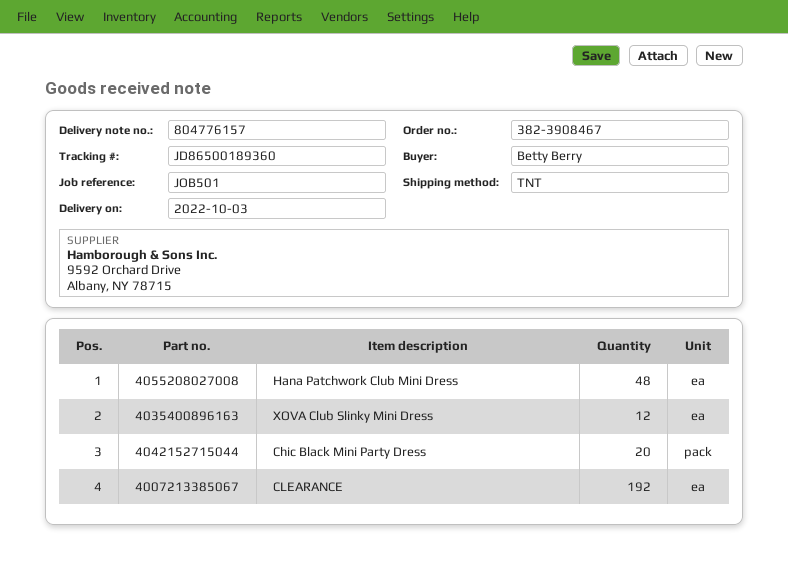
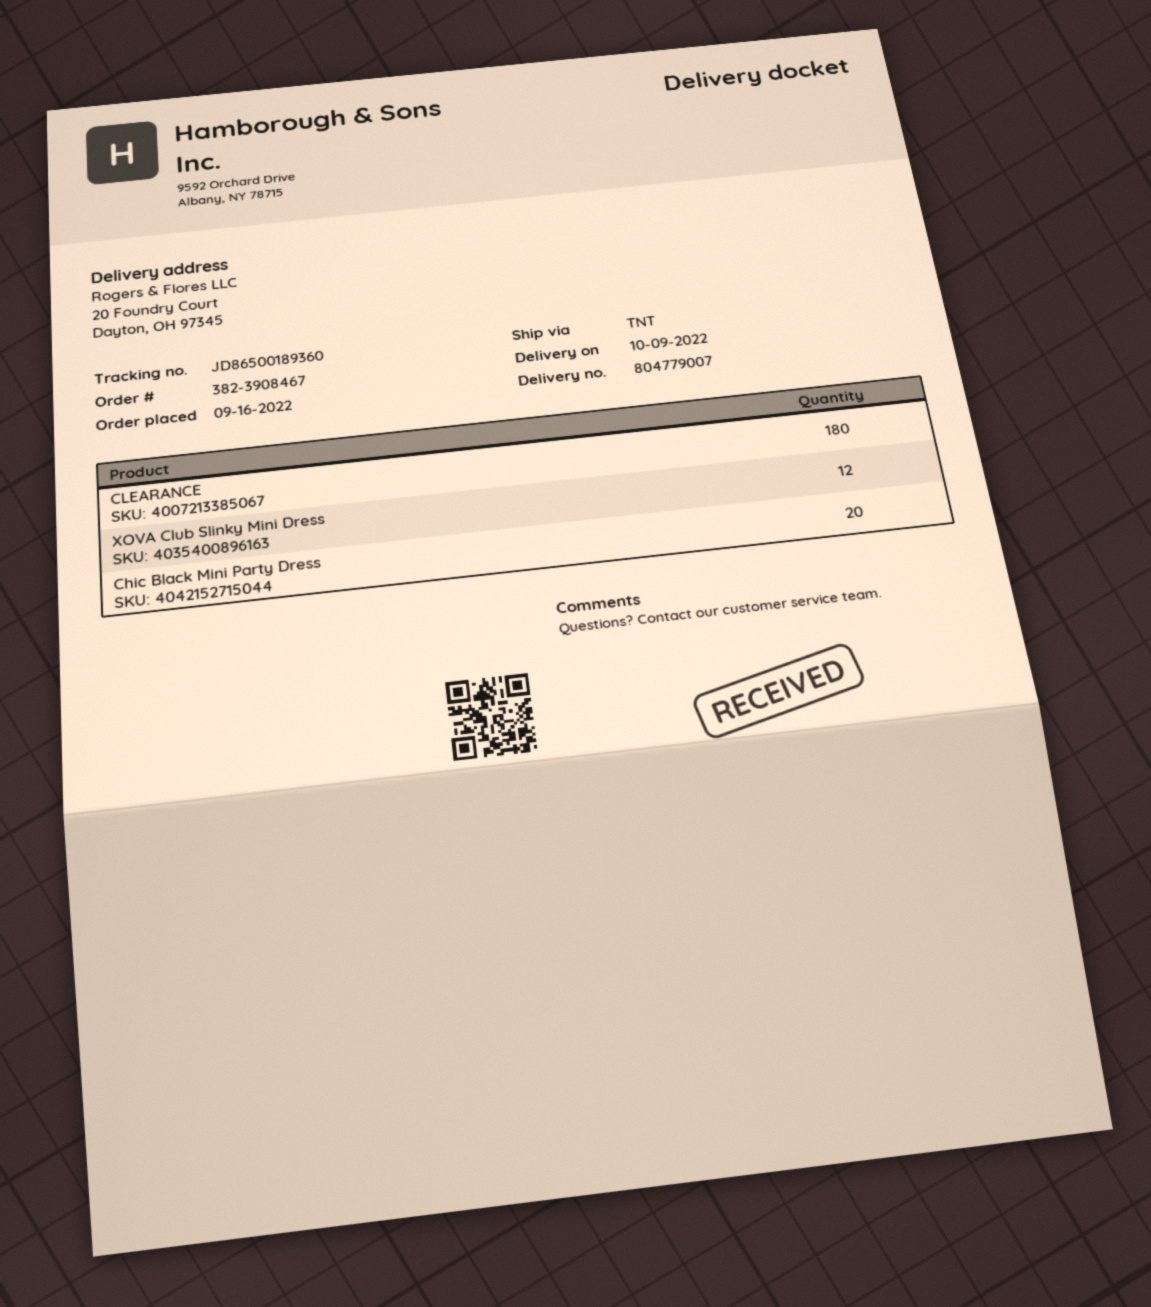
delivery note number: 804776157 -> 804779007
delivery date: 2022-10-03 -> 2022-10-09
Hana Patchwork Club Mini Dress: 48 -> none
CLEARANCE: 192 -> 180

